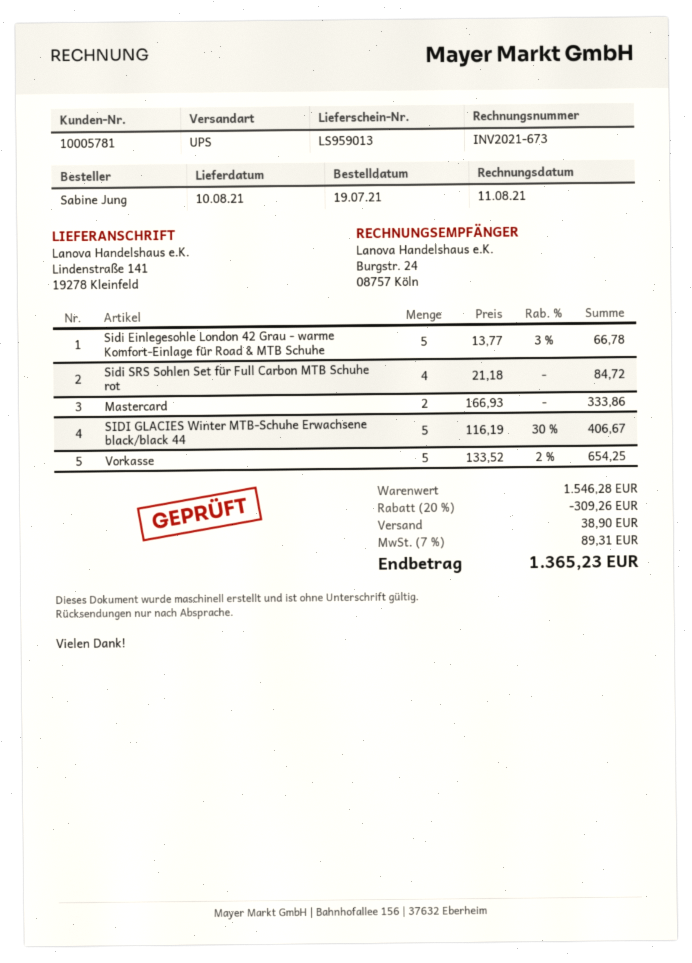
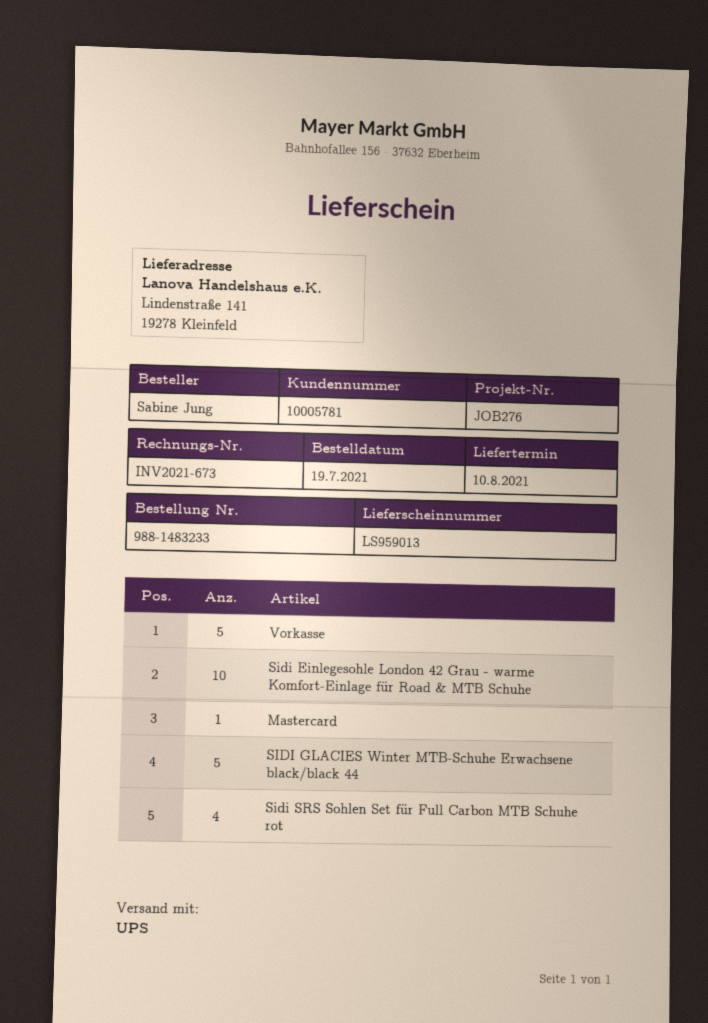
Sidi Einlegesohle London 42 Grau - warme Komfort-Einlage für Road & MTB Schuhe: 5 -> 10
Mastercard: 2 -> 1

